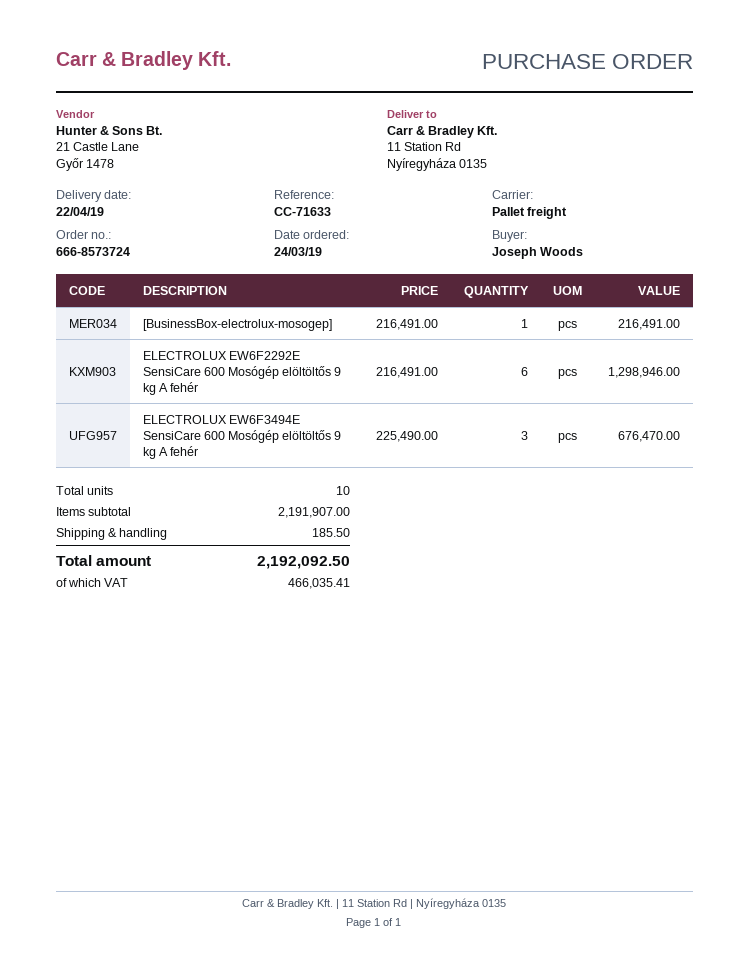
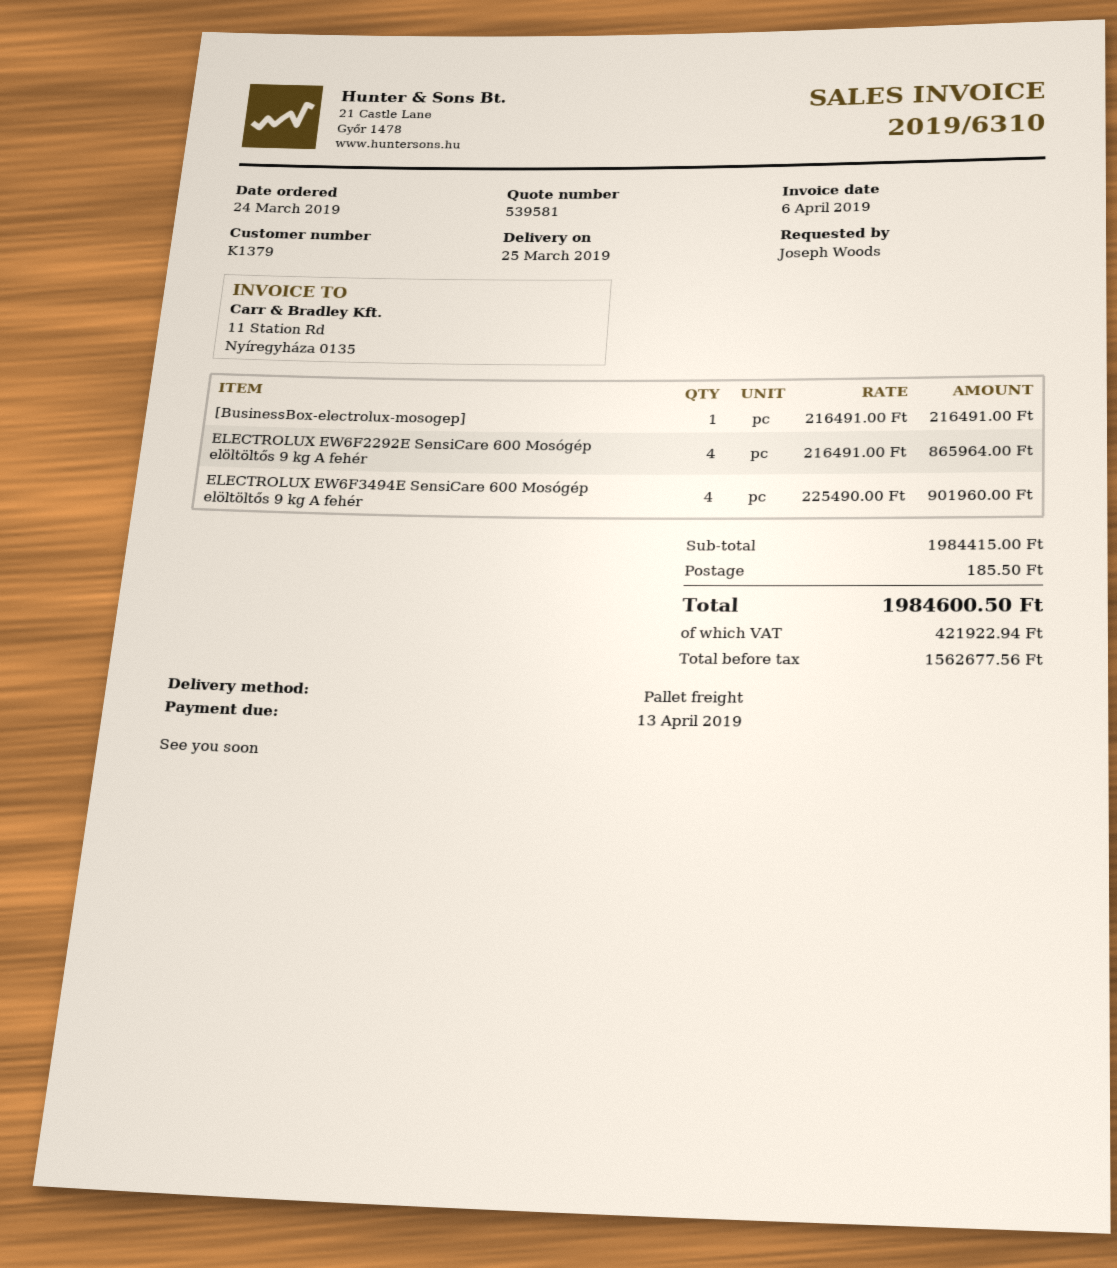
delivery date: 2019-04-22 -> 2019-03-25
ELECTROLUX EW6F2292E SensiCare 600 Mosógép elöltöltős 9 kg A fehér: 6 x 216491.00 = 1298946.00 -> 4 x 216491.00 = 865964.00
ELECTROLUX EW6F3494E SensiCare 600 Mosógép elöltöltős 9 kg A fehér: 3 x 225490.00 = 676470.00 -> 4 x 225490.00 = 901960.00
subtotal: 2191907.00 -> 1984415.00
tax: 466035.41 -> 421922.94
total: 2192092.50 -> 1984600.50

